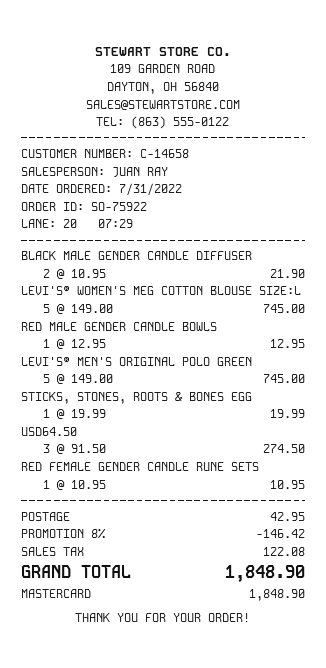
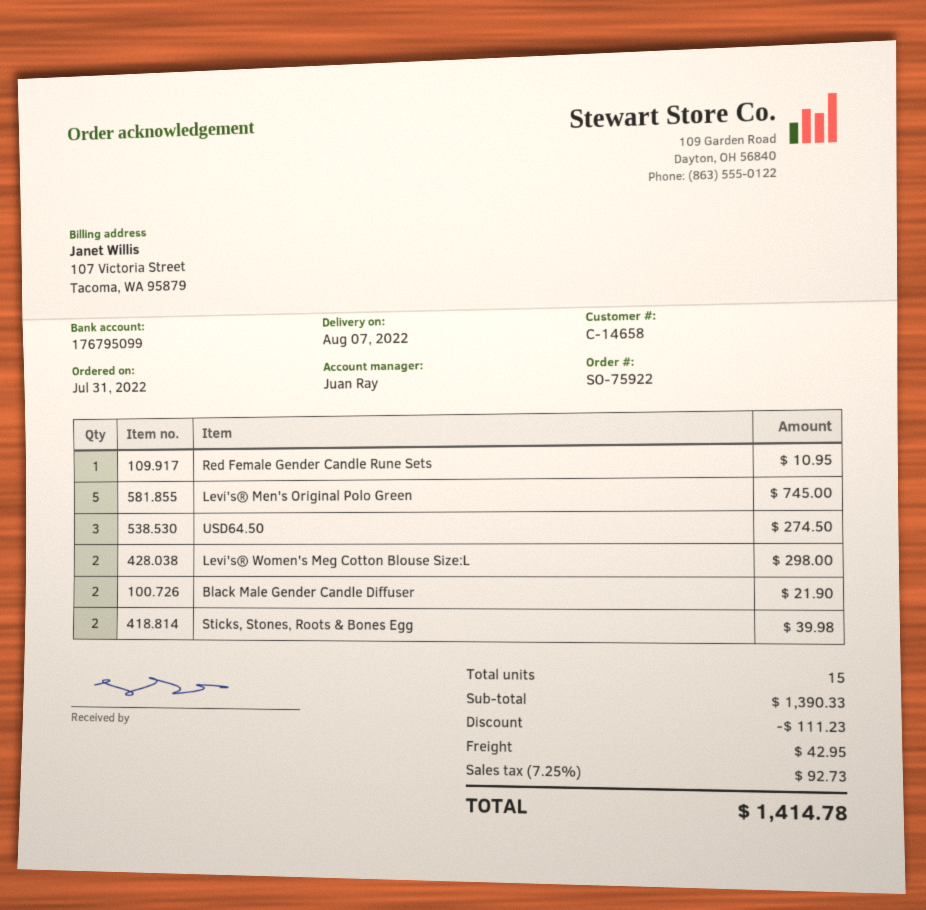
LEVI'S® WOMEN'S MEG COTTON BLOUSE SIZE:L: 5 for 745.00 -> 2 for 298.00
RED MALE GENDER CANDLE BOWLS: 1 for 12.95 -> none
STICKS, STONES, ROOTS & BONES EGG: 1 for 19.99 -> 2 for 39.98
discount: 146.42 -> 111.23
tax: 122.08 -> 92.73
total: 1848.90 -> 1414.78

